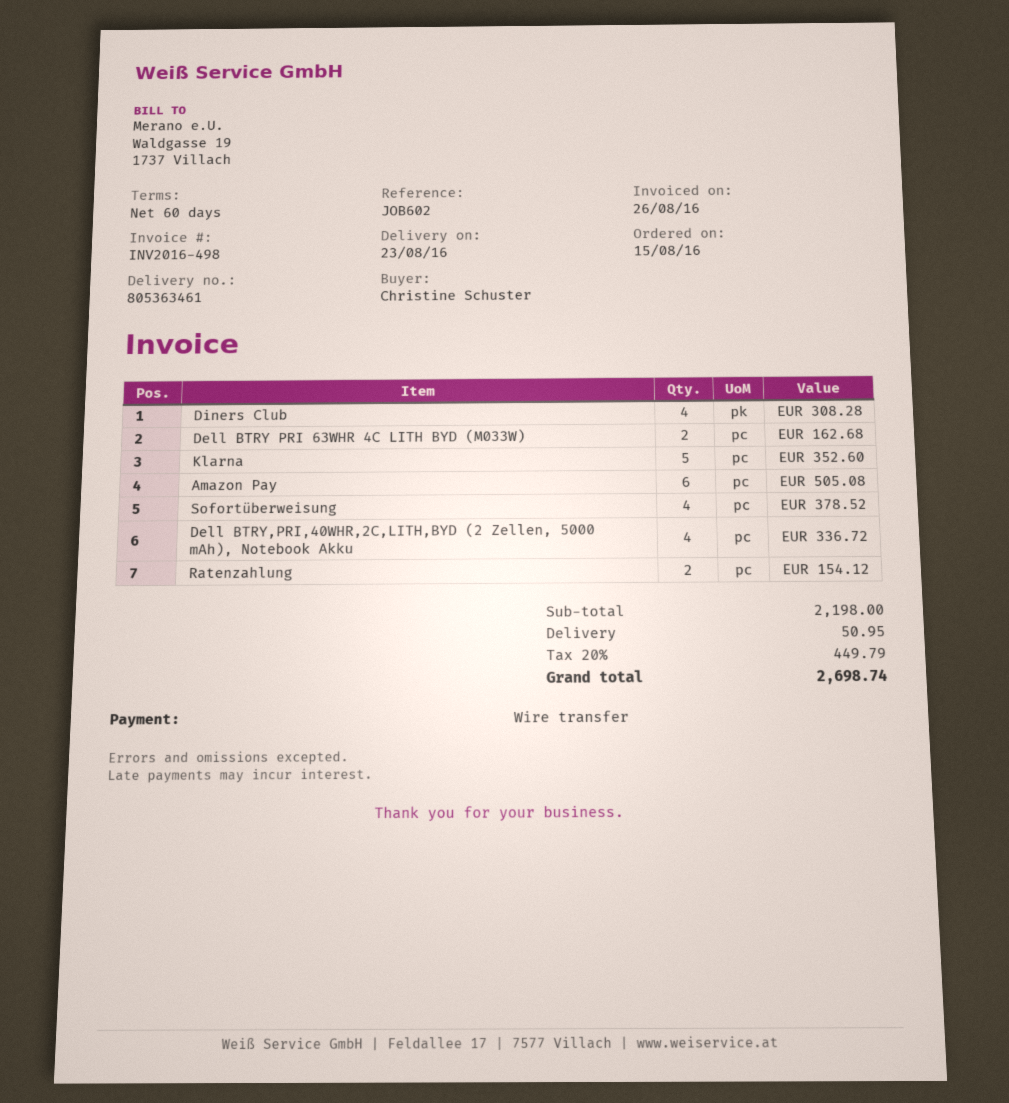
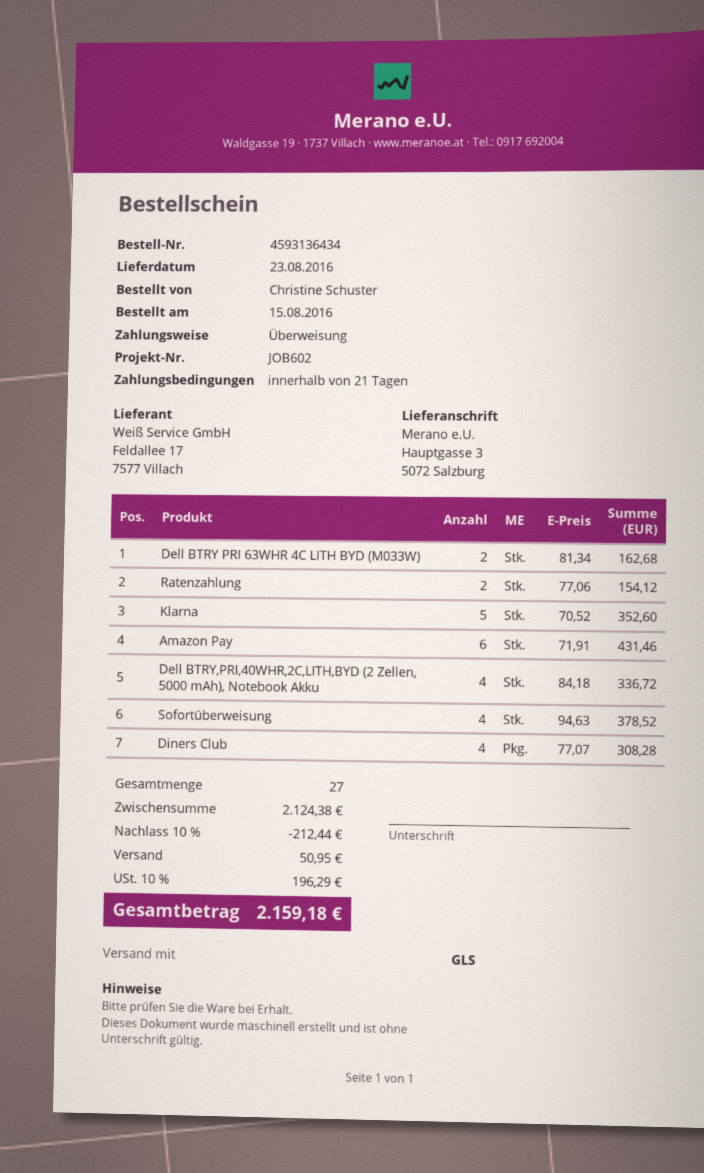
payment terms: 60 days -> 21 days
Amazon Pay: 6 for 505.08 -> 6 for 431.46
subtotal: 2198.00 -> 2124.38
discount: none -> 10% = 212.44
tax: 20% = 449.79 -> 10% = 196.29
total: 2698.74 -> 2159.18

